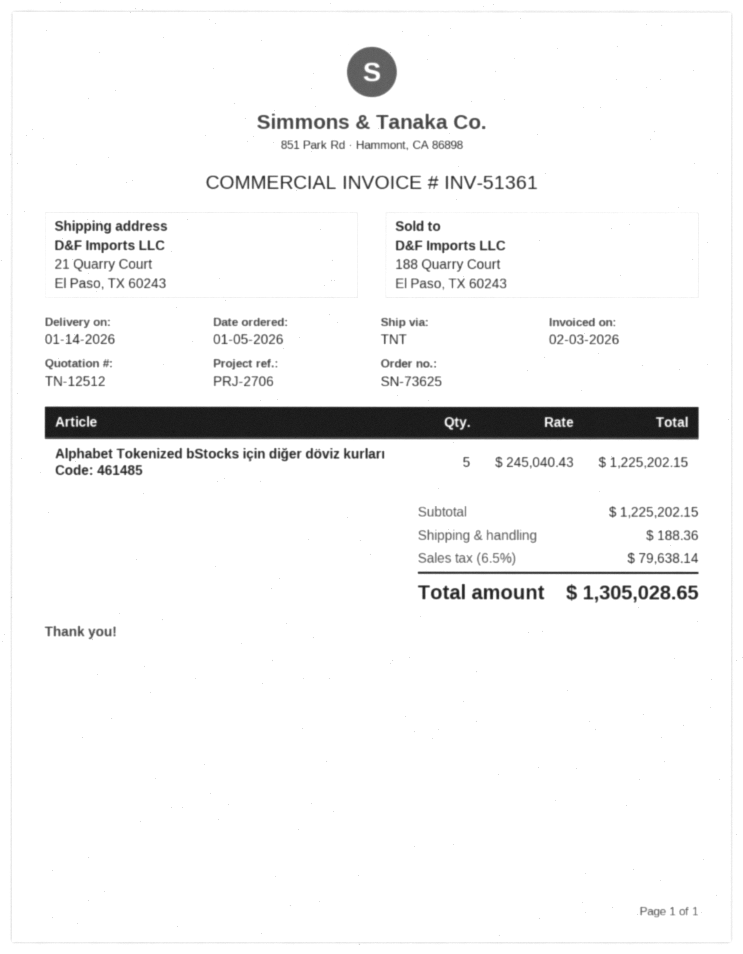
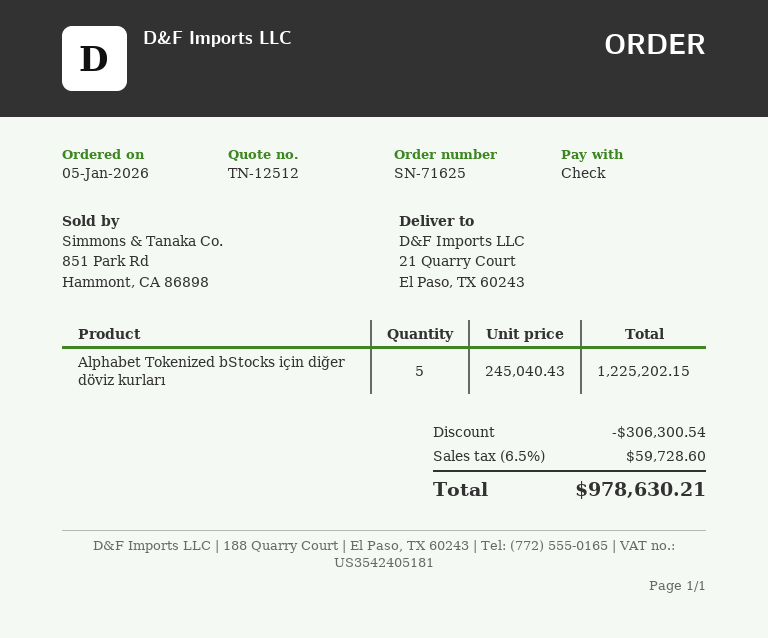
order number: SN-73625 -> SN-71625
discount: none -> 306300.54
shipping: 188.36 -> none
tax: 6.5% = 79638.14 -> 6.5% = 59728.60
total: 1305028.65 -> 978630.21

